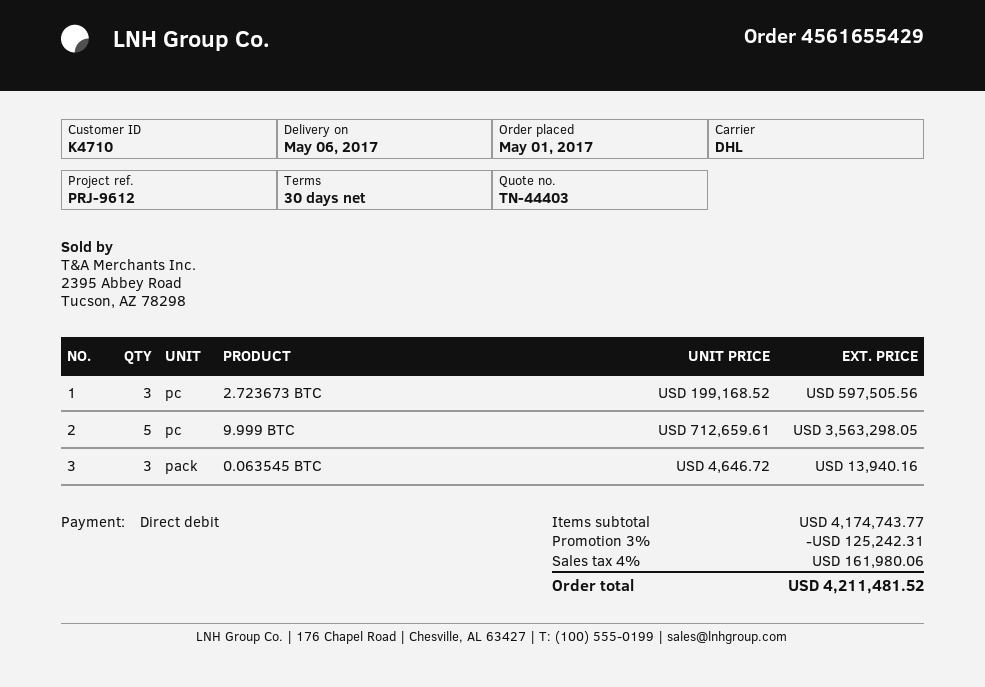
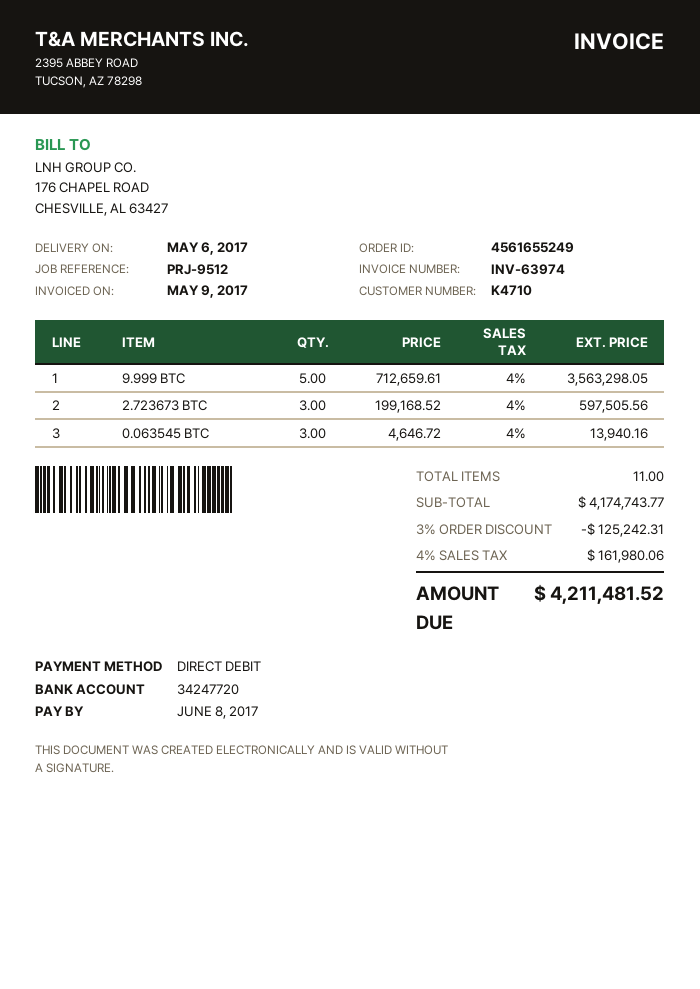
order number: 4561655429 -> 4561655249
reference: PRJ-9612 -> PRJ-9512

